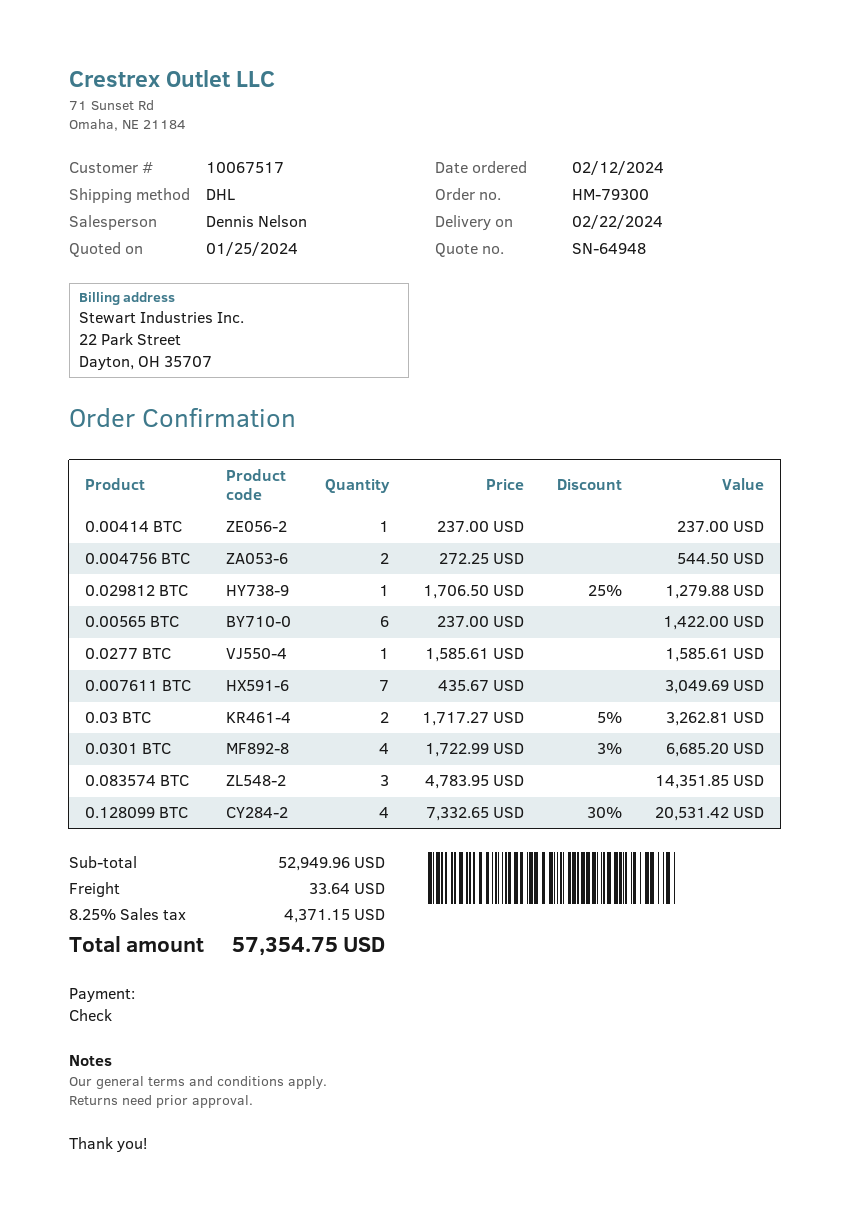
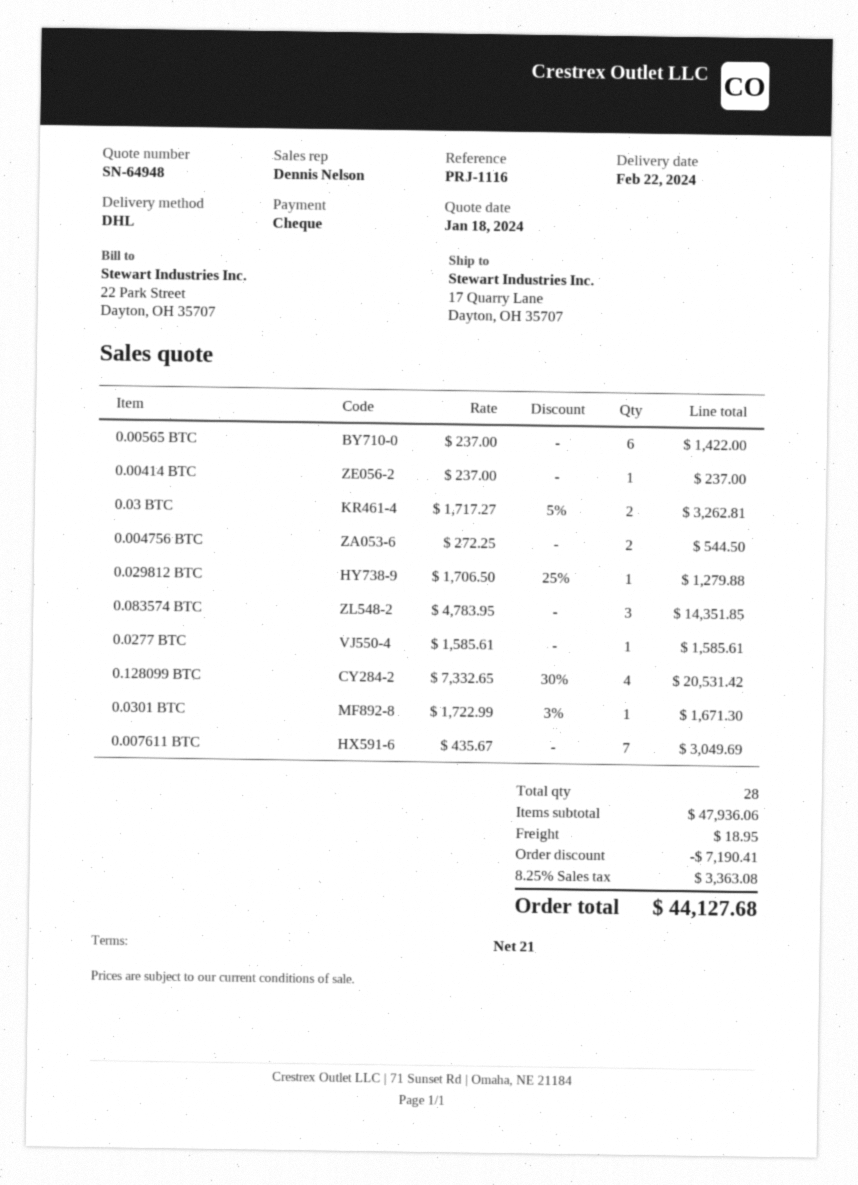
quote date: 2024-01-25 -> 2024-01-18
0.0301 BTC: 4 x 1722.99 - 3% = 6685.20 -> 1 x 1722.99 - 3% = 1671.30
subtotal: 52949.96 -> 47936.06
discount: none -> 7190.41
shipping: 33.64 -> 18.95
tax: 8.25% = 4371.15 -> 8.25% = 3363.08
total: 57354.75 -> 44127.68

